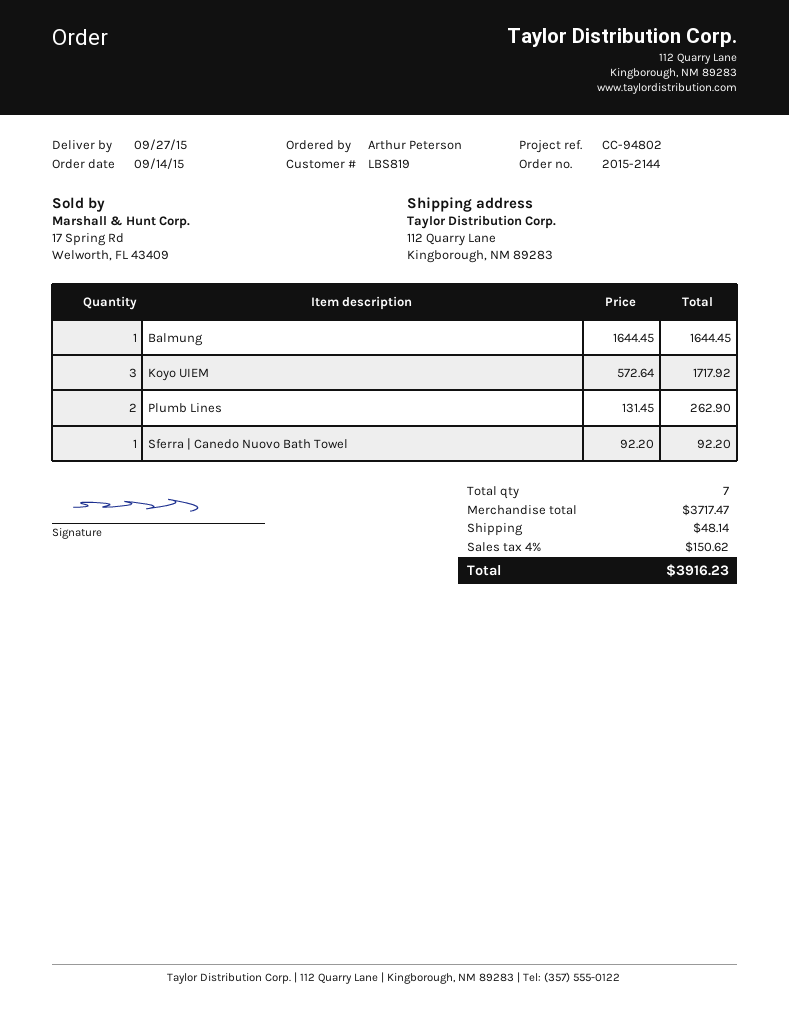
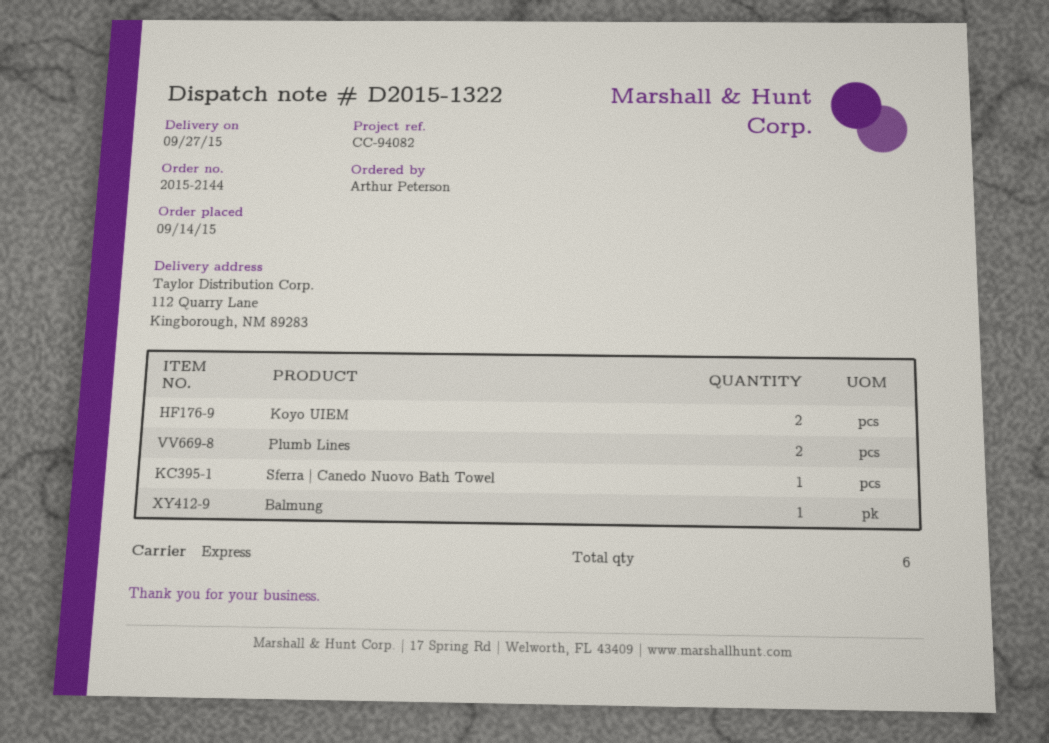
reference: CC-94802 -> CC-94082
Koyo UIEM: 3 -> 2
total quantity: 7 -> 6

